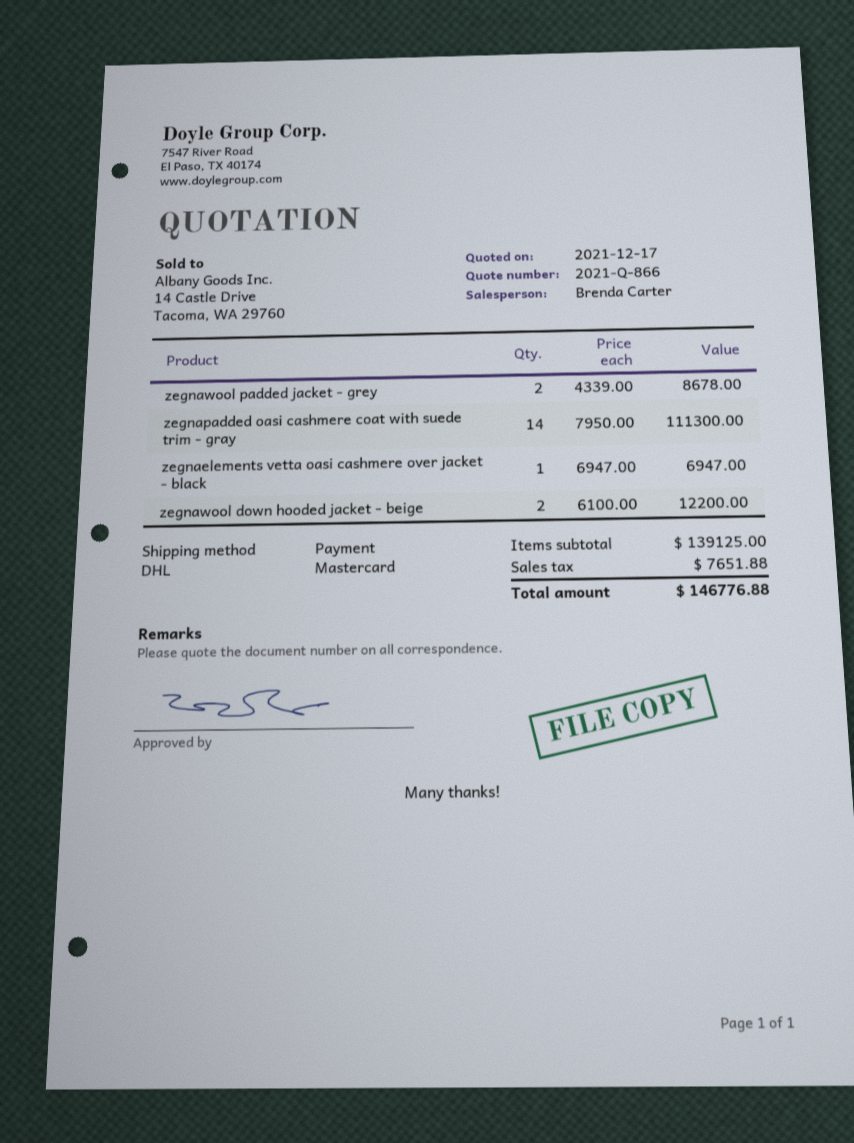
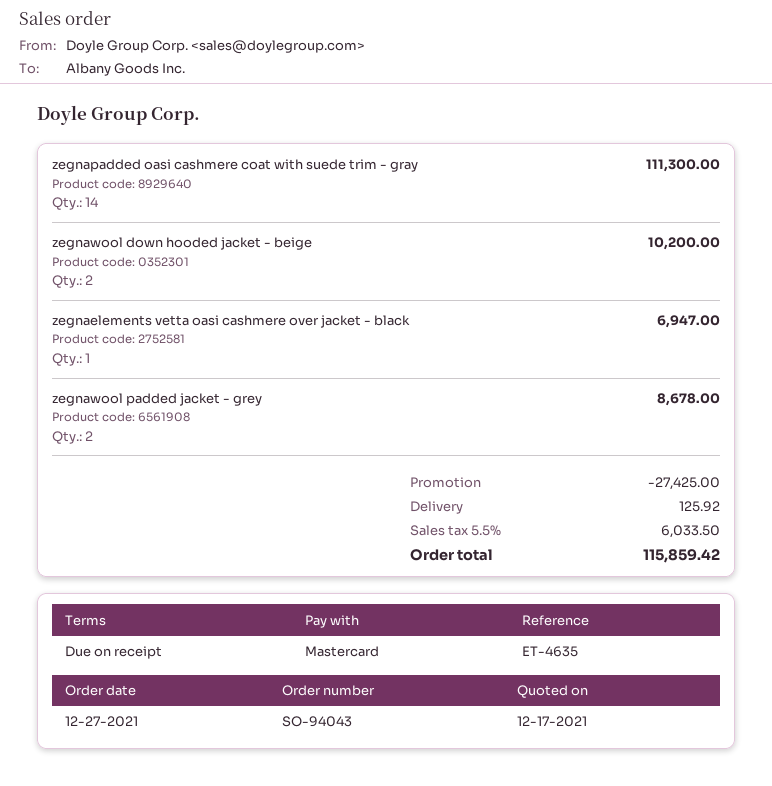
zegnawool down hooded jacket - beige: 2 for 12200.00 -> 2 for 10200.00
discount: none -> 27425.00
shipping: none -> 125.92
tax: 7651.88 -> 6033.50
total: 146776.88 -> 115859.42

